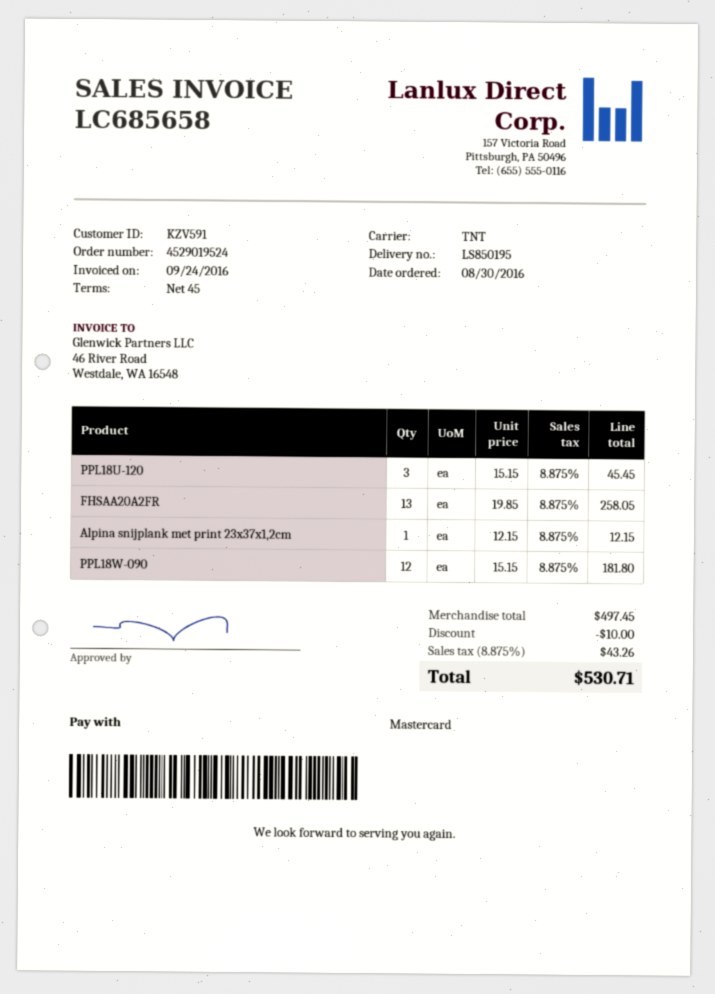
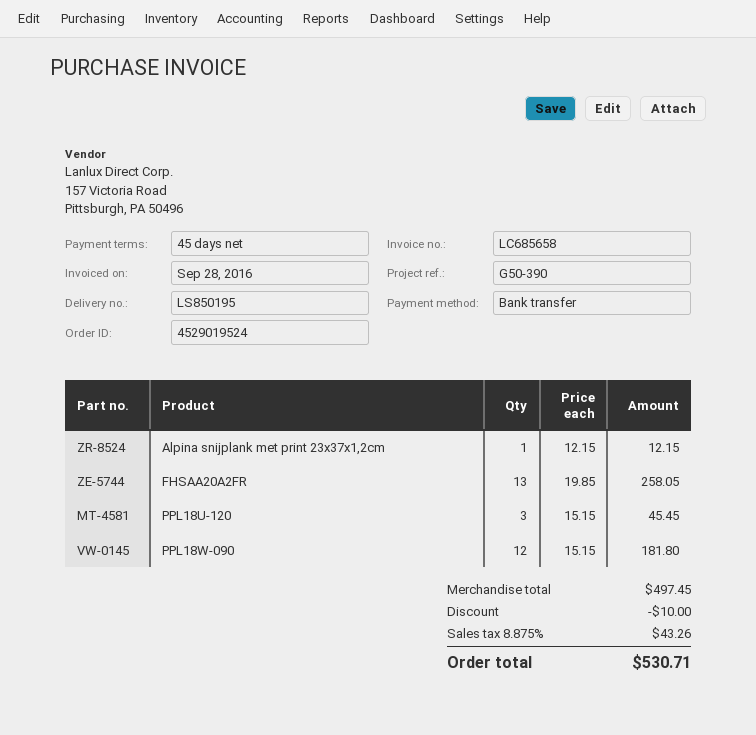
invoice date: 2016-09-24 -> 2016-09-28
payment method: Mastercard -> bank transfer

